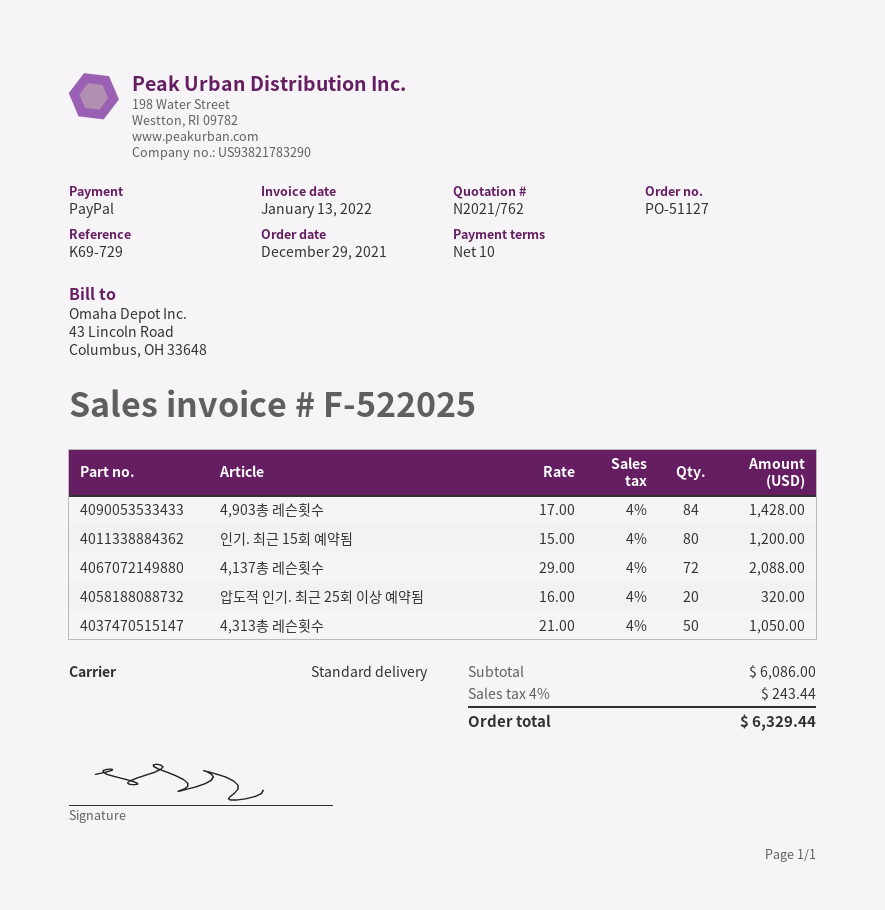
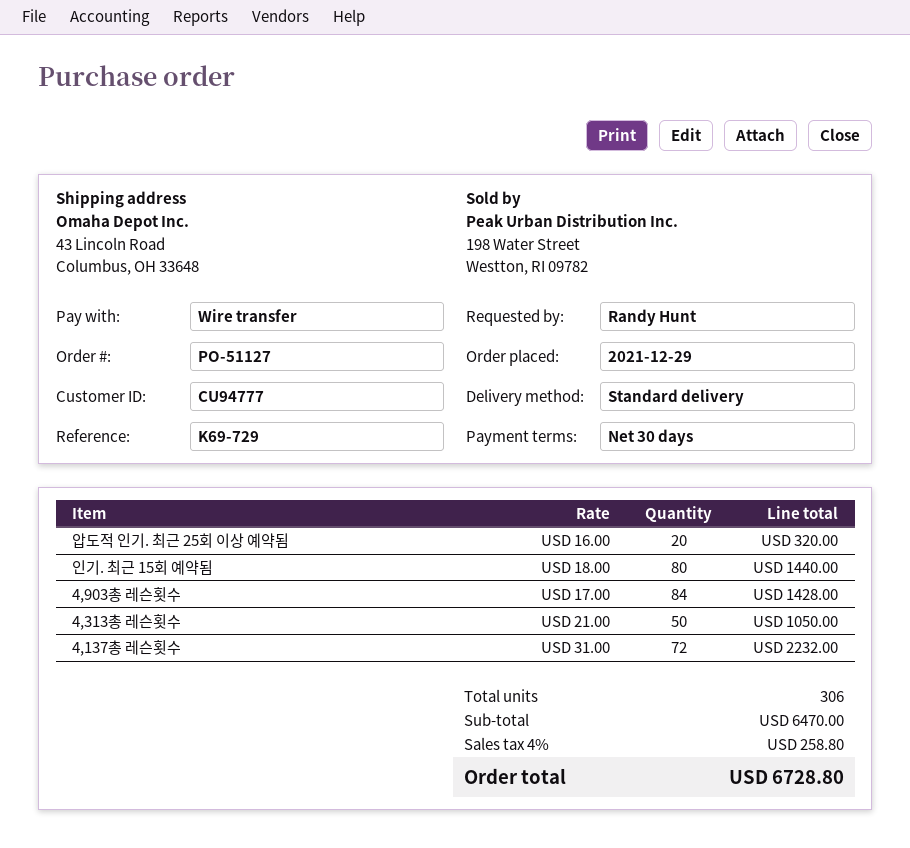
payment terms: 10 days -> 30 days
payment method: PayPal -> bank transfer
인기. 최근 15회 예약됨: 80 x 15.00 = 1200.00 -> 80 x 18.00 = 1440.00
4,137총 레슨횟수: 72 x 29.00 = 2088.00 -> 72 x 31.00 = 2232.00
subtotal: 6086.00 -> 6470.00
tax: 4% = 243.44 -> 4% = 258.80
total: 6329.44 -> 6728.80

